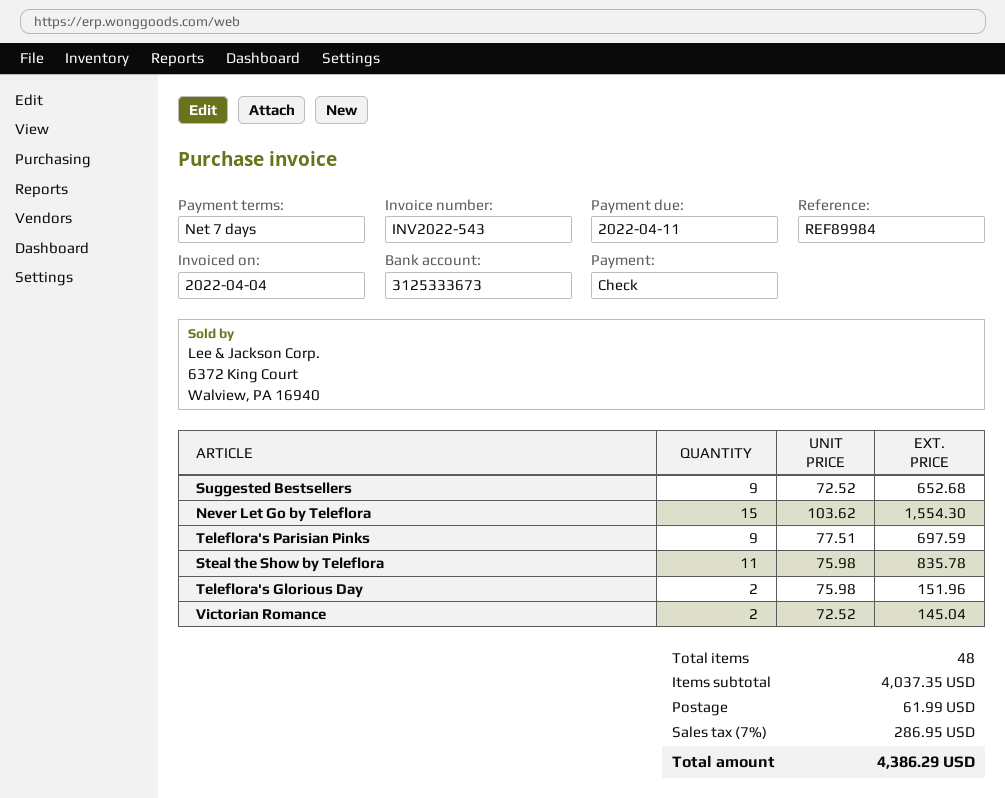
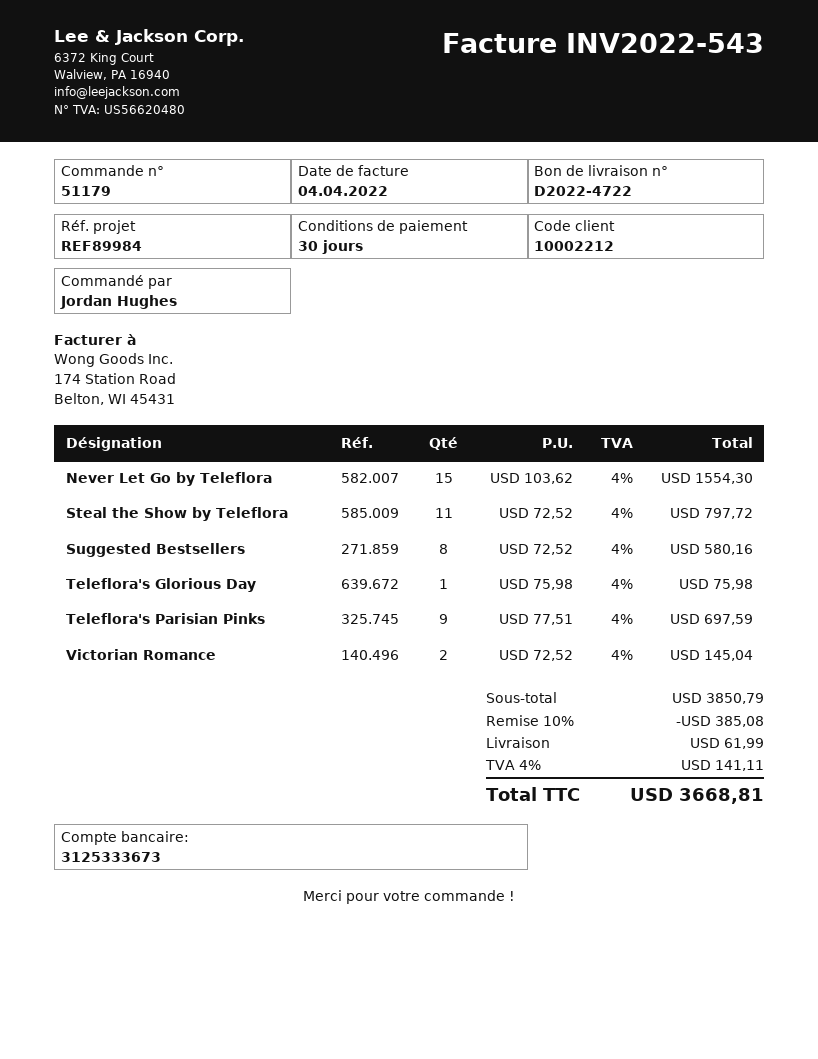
payment terms: 7 days -> 30 days
Suggested Bestsellers: 9 x 72.52 = 652.68 -> 8 x 72.52 = 580.16
Steal the Show by Teleflora: 11 x 75.98 = 835.78 -> 11 x 72.52 = 797.72
Teleflora's Glorious Day: 2 x 75.98 = 151.96 -> 1 x 75.98 = 75.98
subtotal: 4037.35 -> 3850.79
discount: none -> 10% = 385.08
tax: 7% = 286.95 -> 4% = 141.11
total: 4386.29 -> 3668.81

